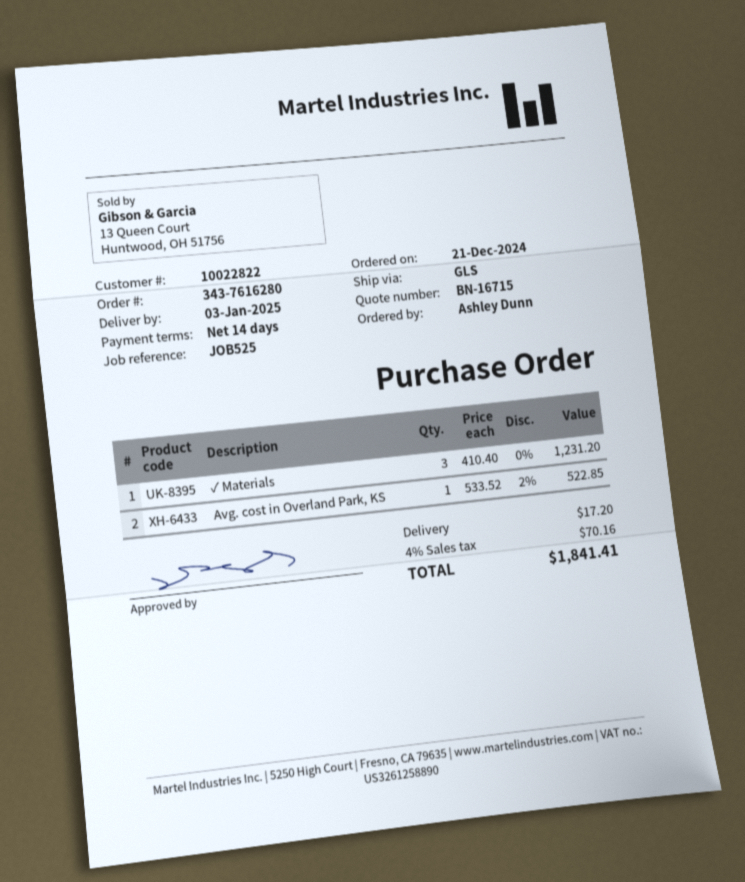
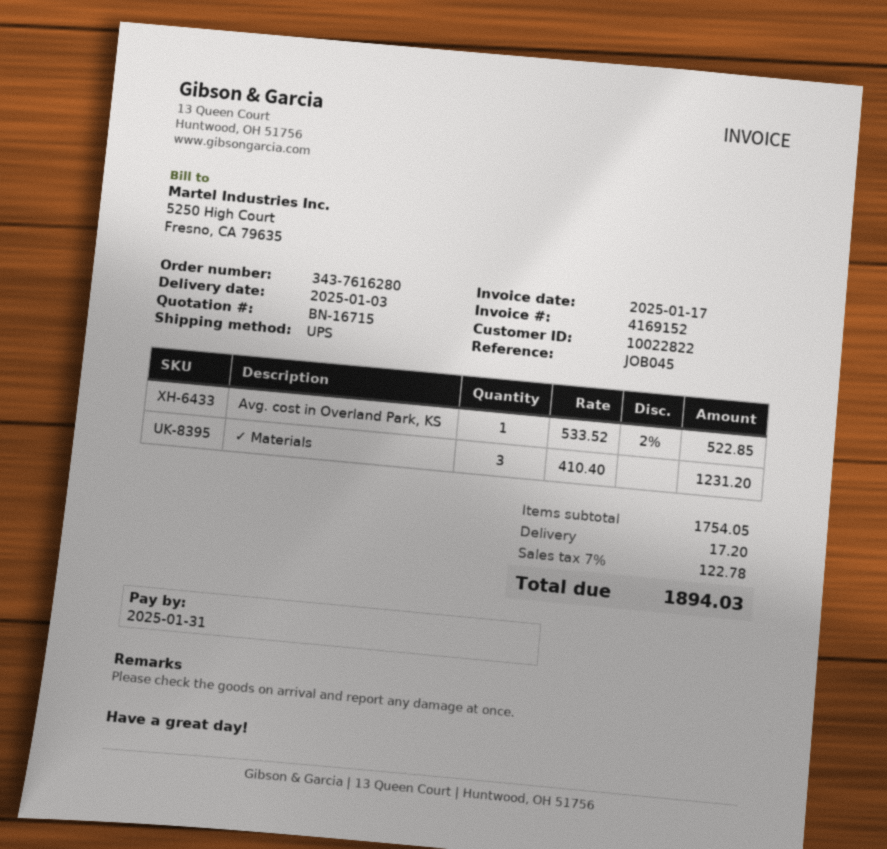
reference: JOB525 -> JOB045
shipping method: GLS -> UPS
tax: 4% = 70.16 -> 7% = 122.78
total: 1841.41 -> 1894.03

